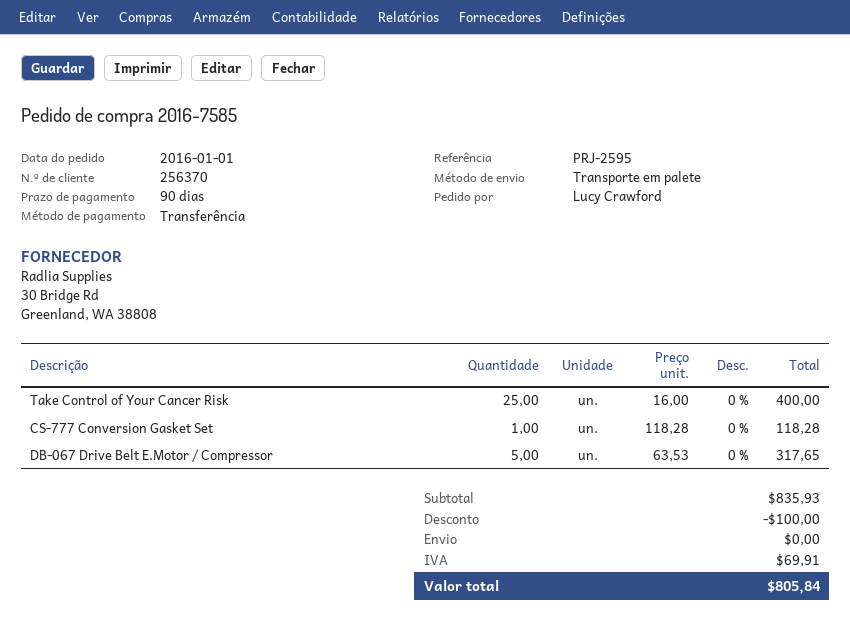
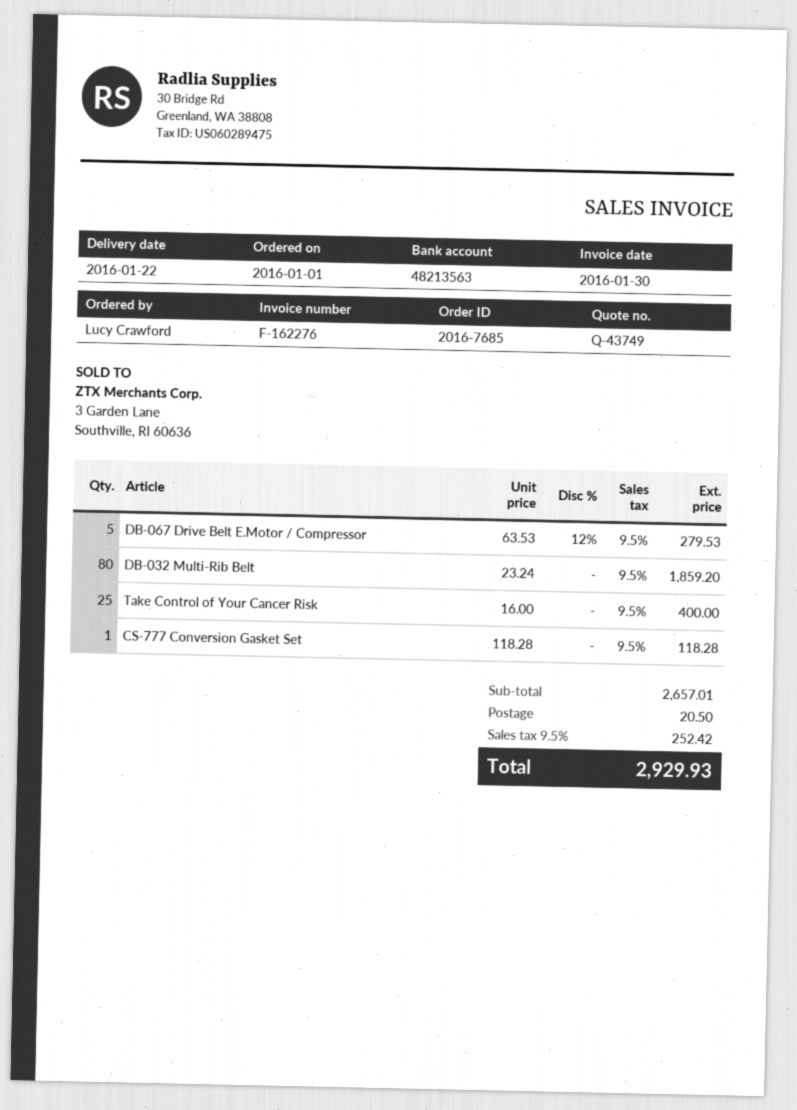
order number: 2016-7585 -> 2016-7685
DB-067 Drive Belt E.Motor / Compressor: 5 x 63.53 = 317.65 -> 5 x 63.53 - 12% = 279.53
DB-032 Multi-Rib Belt: none -> 80 x 23.24 = 1859.20
subtotal: 835.93 -> 2657.01
discount: 100.00 -> none
shipping: 0.00 -> 20.50
tax: 69.91 -> 252.42
total: 805.84 -> 2929.93

